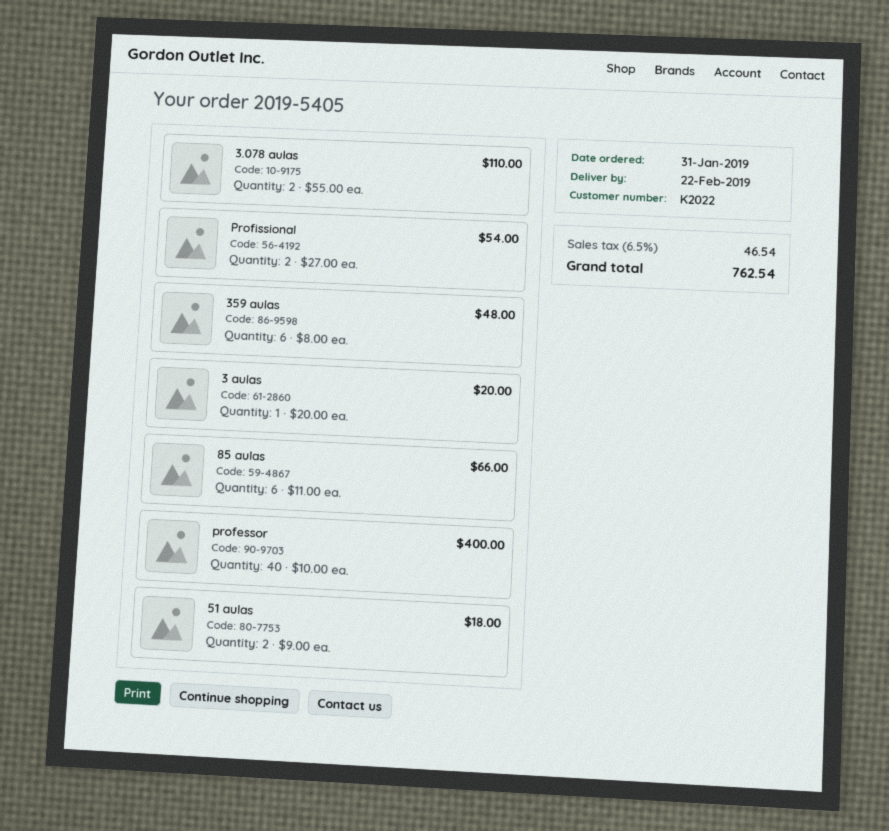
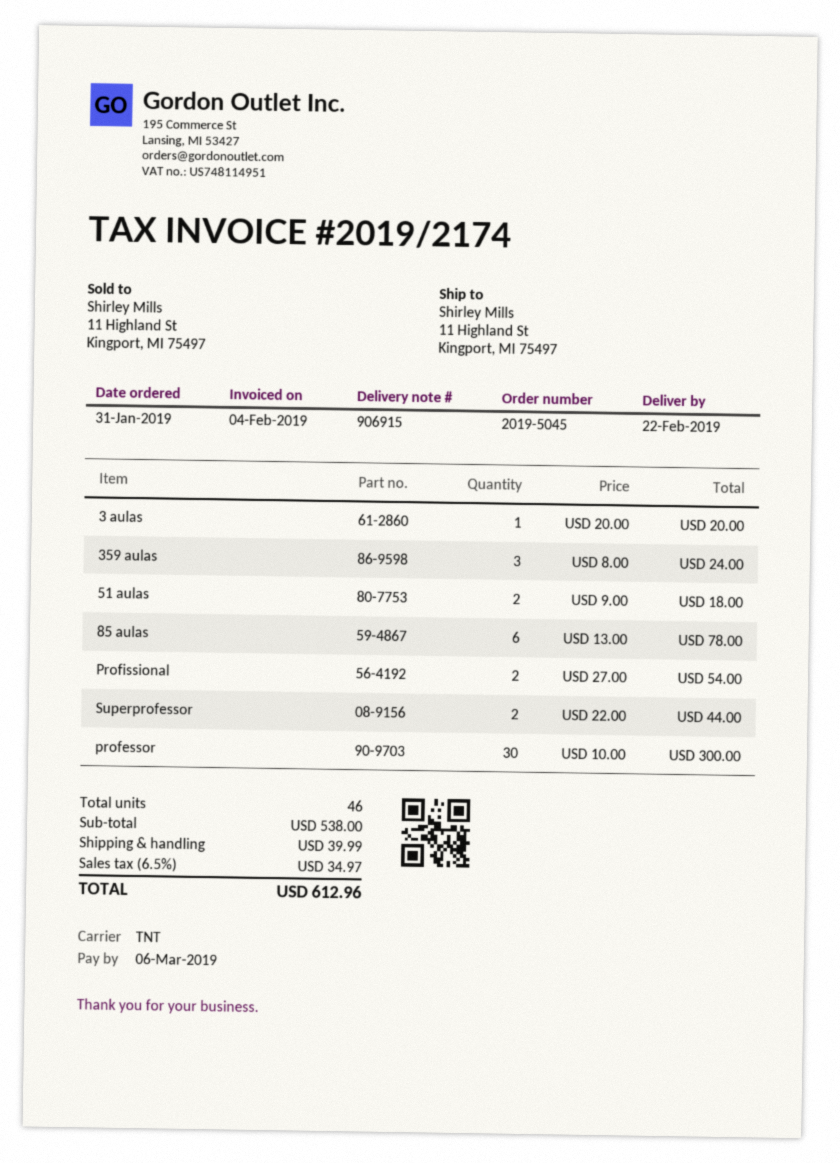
order number: 2019-5405 -> 2019-5045
3.078 aulas: 2 x 55.00 = 110.00 -> none
359 aulas: 6 x 8.00 = 48.00 -> 3 x 8.00 = 24.00
85 aulas: 6 x 11.00 = 66.00 -> 6 x 13.00 = 78.00
professor: 40 x 10.00 = 400.00 -> 30 x 10.00 = 300.00
Superprofessor: none -> 2 x 22.00 = 44.00
shipping: none -> 39.99
tax: 6.5% = 46.54 -> 6.5% = 34.97
total: 762.54 -> 612.96

